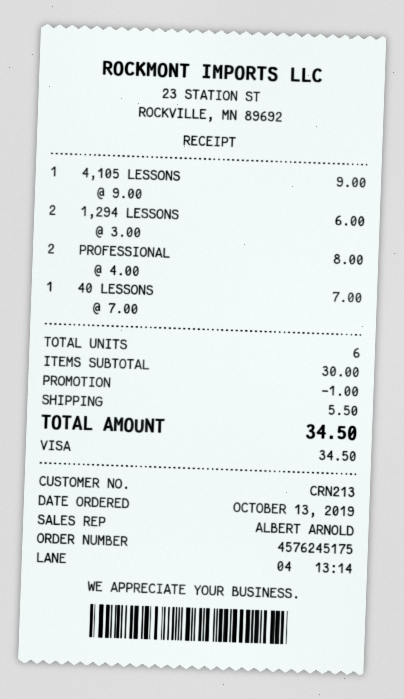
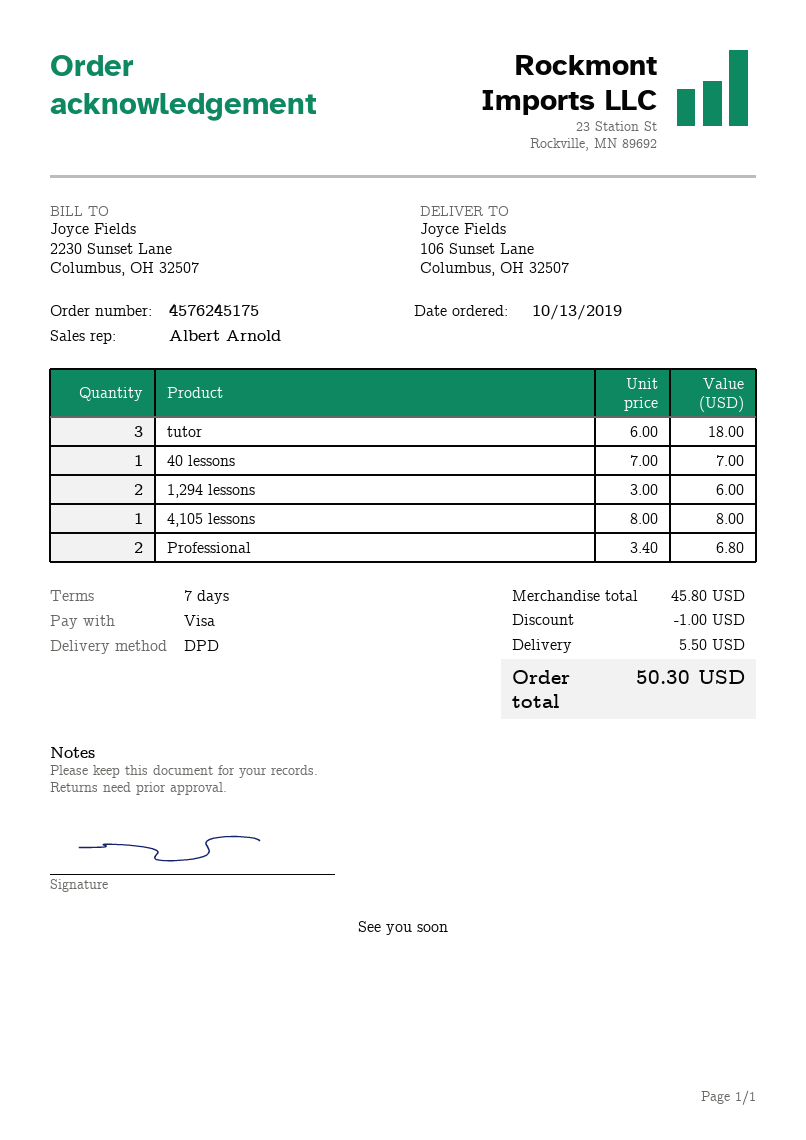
4,105 LESSONS: 1 x 9.00 = 9.00 -> 1 x 8.00 = 8.00
PROFESSIONAL: 2 x 4.00 = 8.00 -> 2 x 3.40 = 6.80
tutor: none -> 3 x 6.00 = 18.00
subtotal: 30.00 -> 45.80
total: 34.50 -> 50.30

